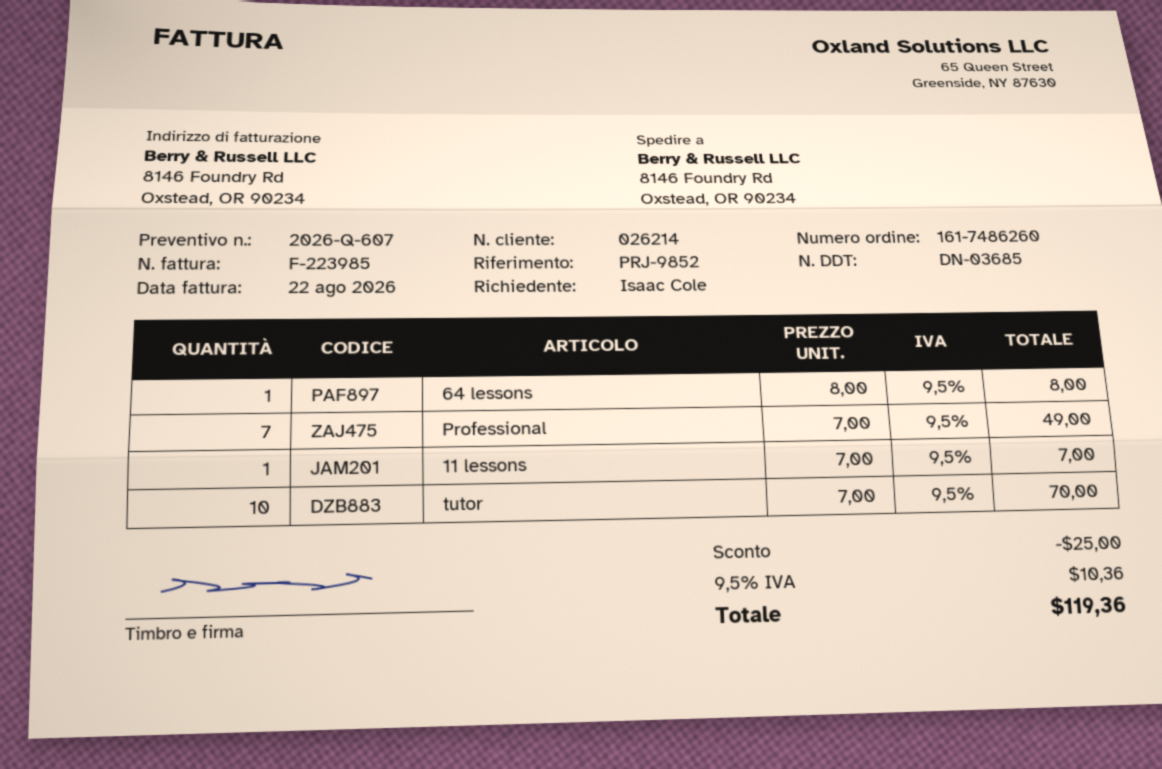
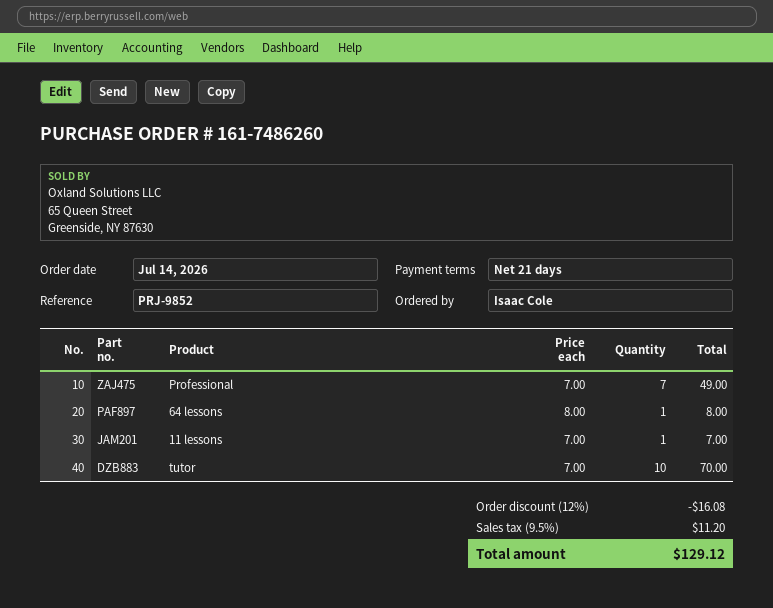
discount: 25.00 -> 16.08
tax: 9.5% = 10.36 -> 9.5% = 11.20
total: 119.36 -> 129.12

